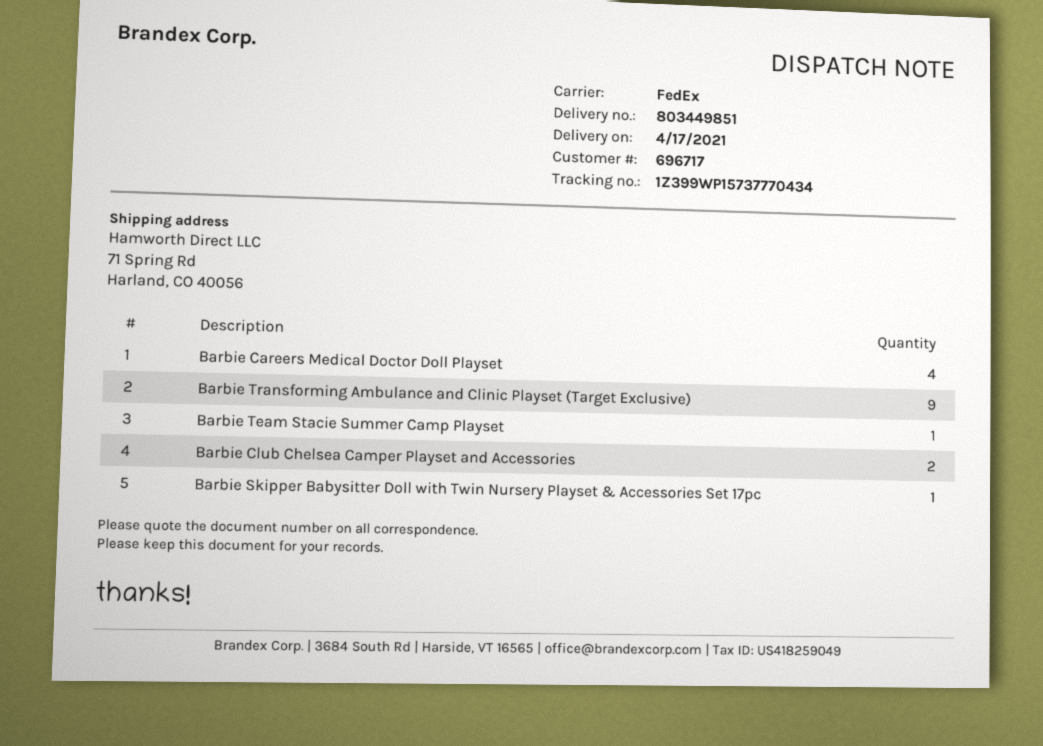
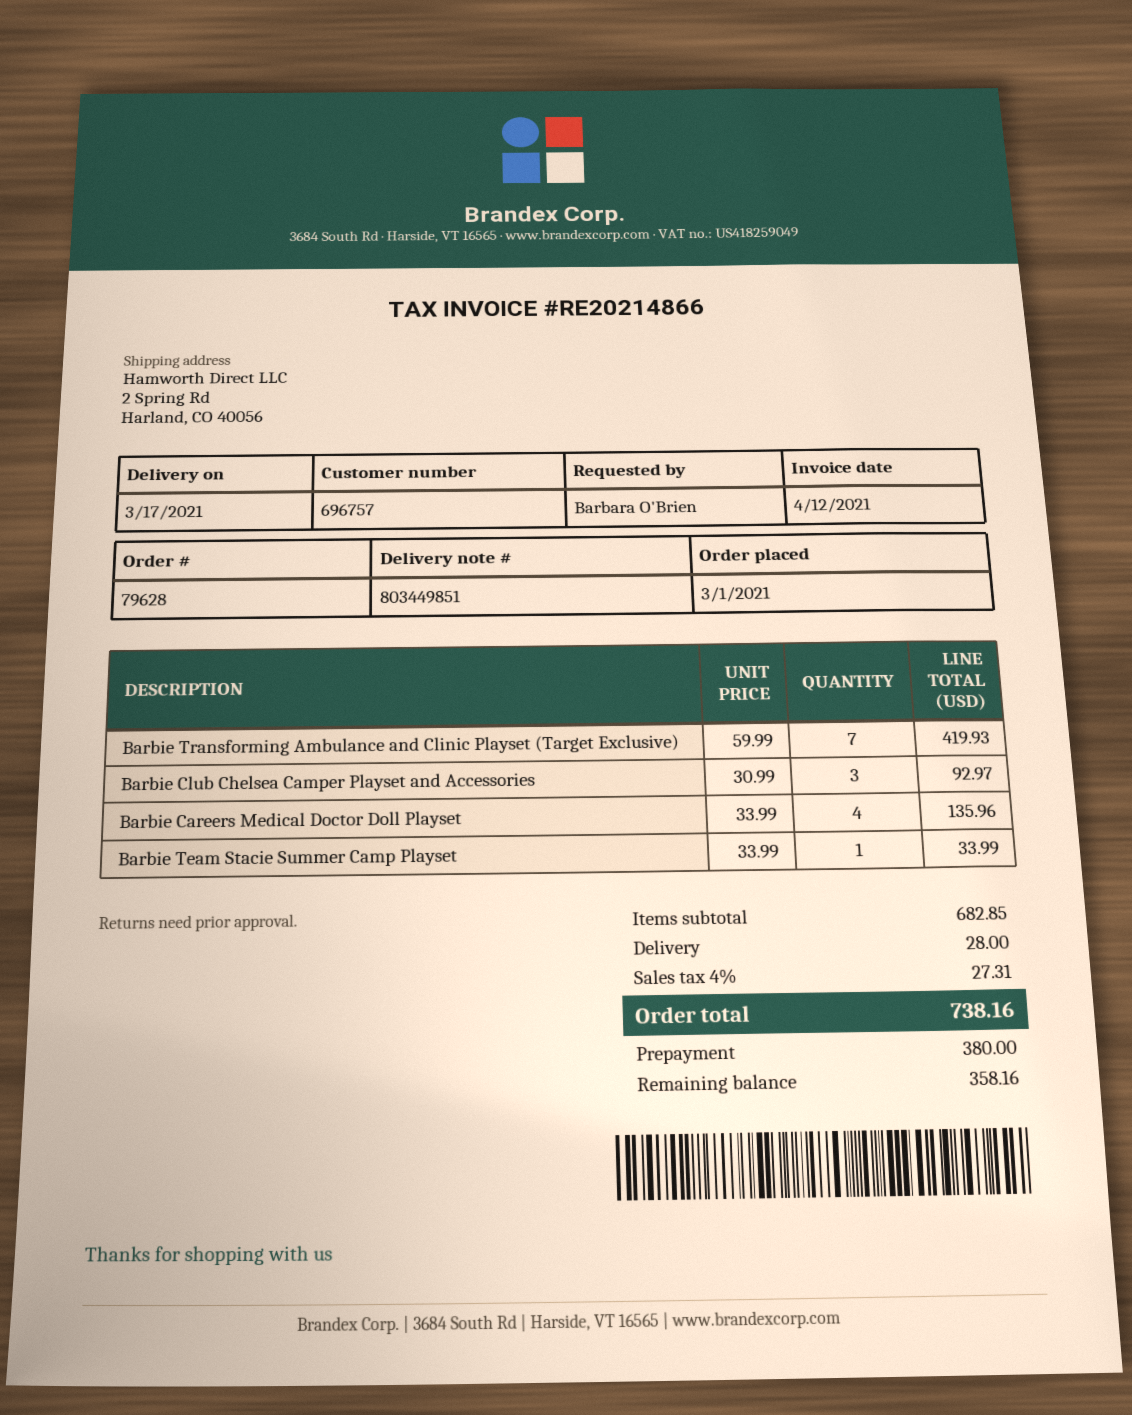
delivery date: 2021-04-17 -> 2021-03-17
customer number: 696717 -> 696757
ship to: 71 Spring Rd, Harland, CO 40056 -> 2 Spring Rd, Harland, CO 40056
Barbie Transforming Ambulance and Clinic Playset (Target Exclusive): 9 -> 7
Barbie Club Chelsea Camper Playset and Accessories: 2 -> 3
Barbie Skipper Babysitter Doll with Twin Nursery Playset & Accessories Set 17pc: 1 -> none

